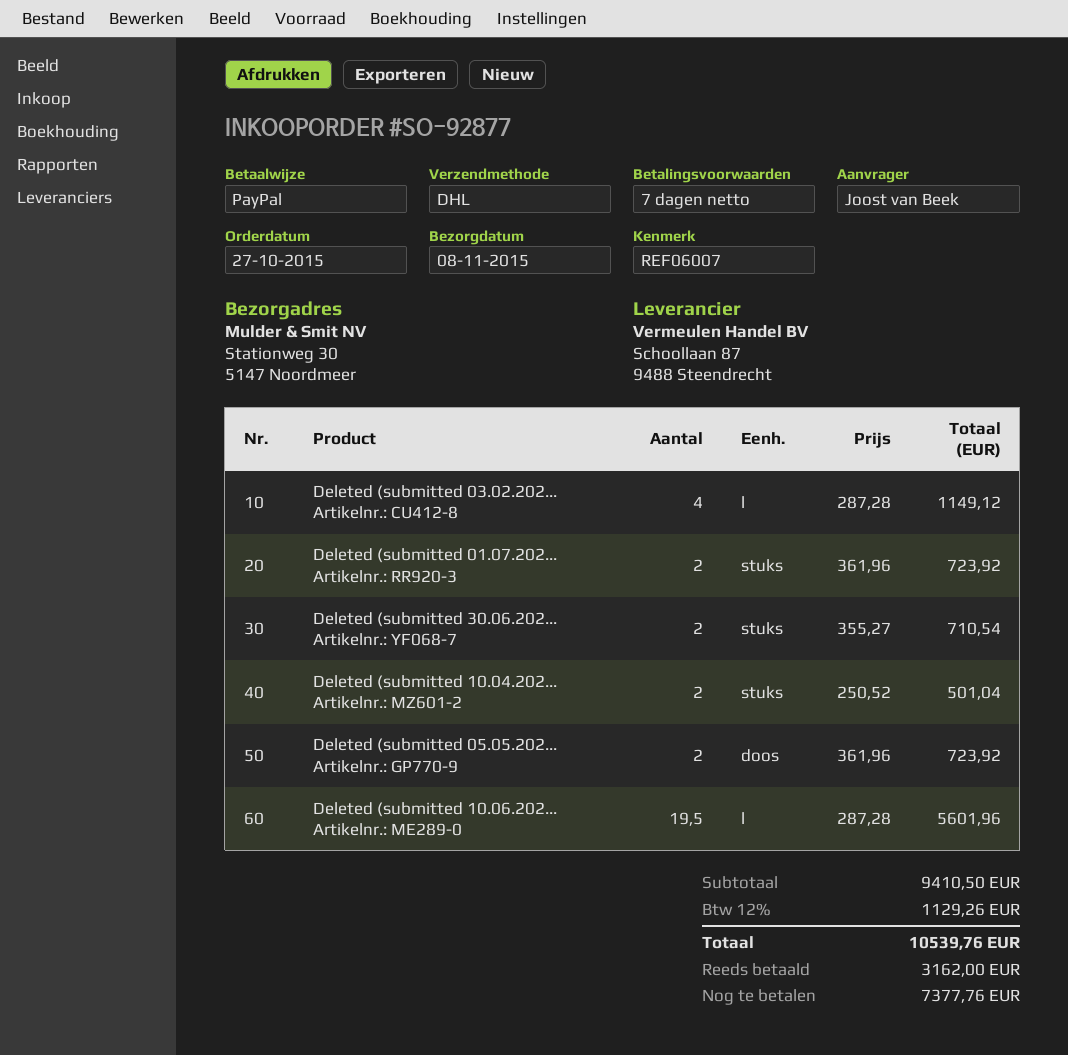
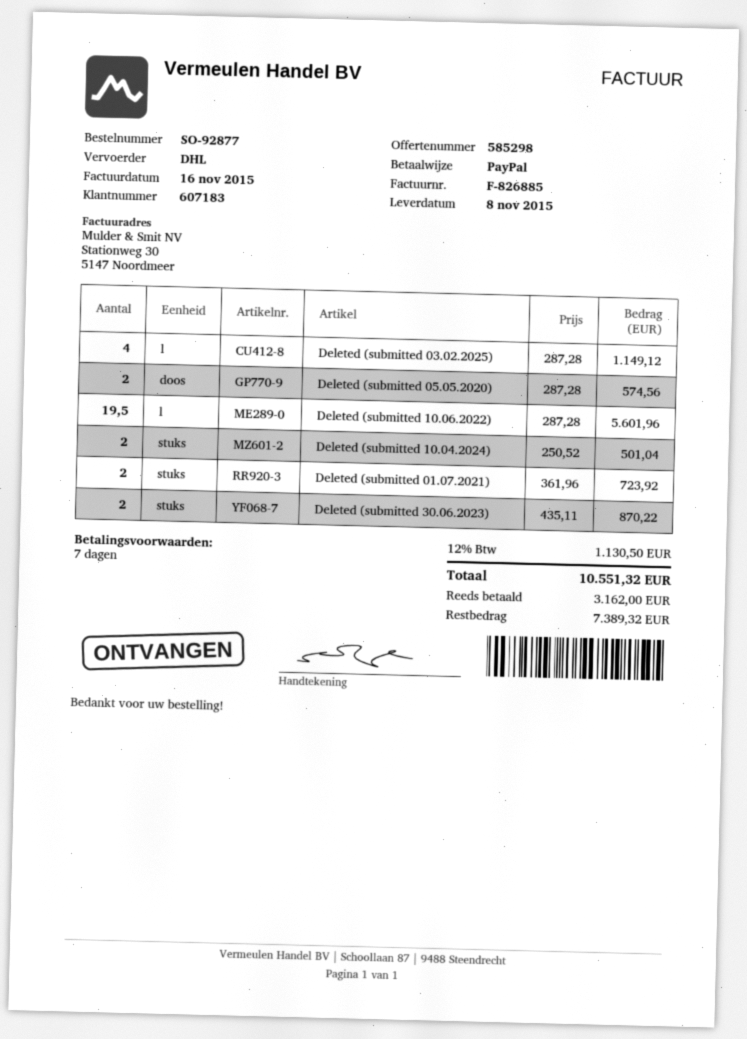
Deleted (submitted 30.06.202...: 2 x 355.27 = 710.54 -> 2 x 435.11 = 870.22
Deleted (submitted 05.05.202...: 2 x 361.96 = 723.92 -> 2 x 287.28 = 574.56
tax: 12% = 1129.26 -> 12% = 1130.50
total: 10539.76 -> 10551.32
balance: 7377.76 -> 7389.32

